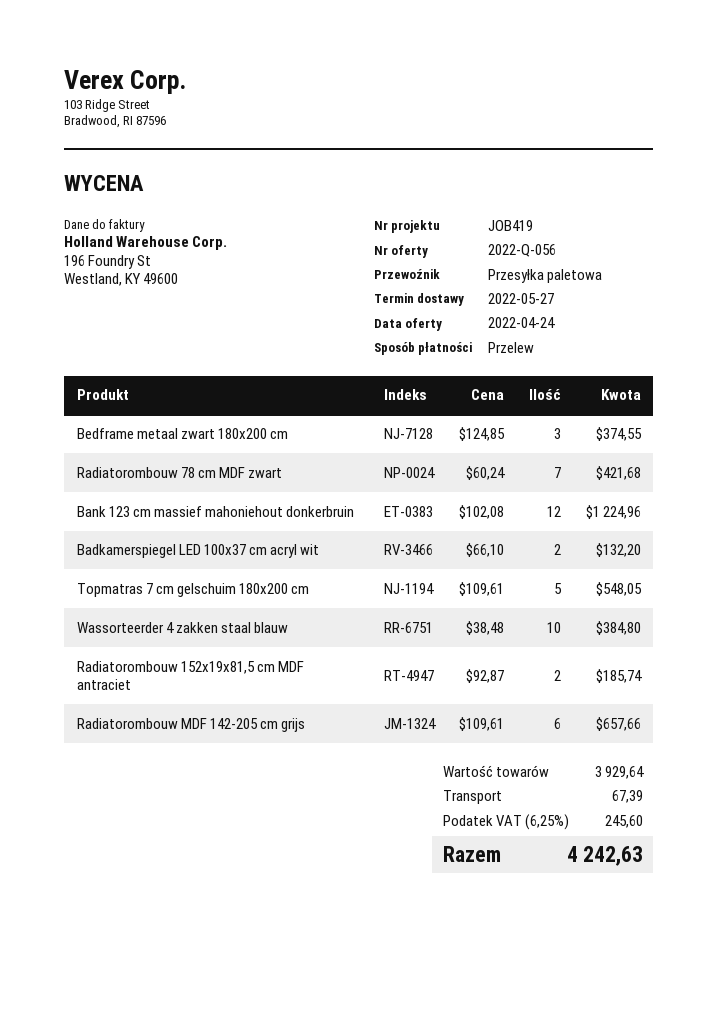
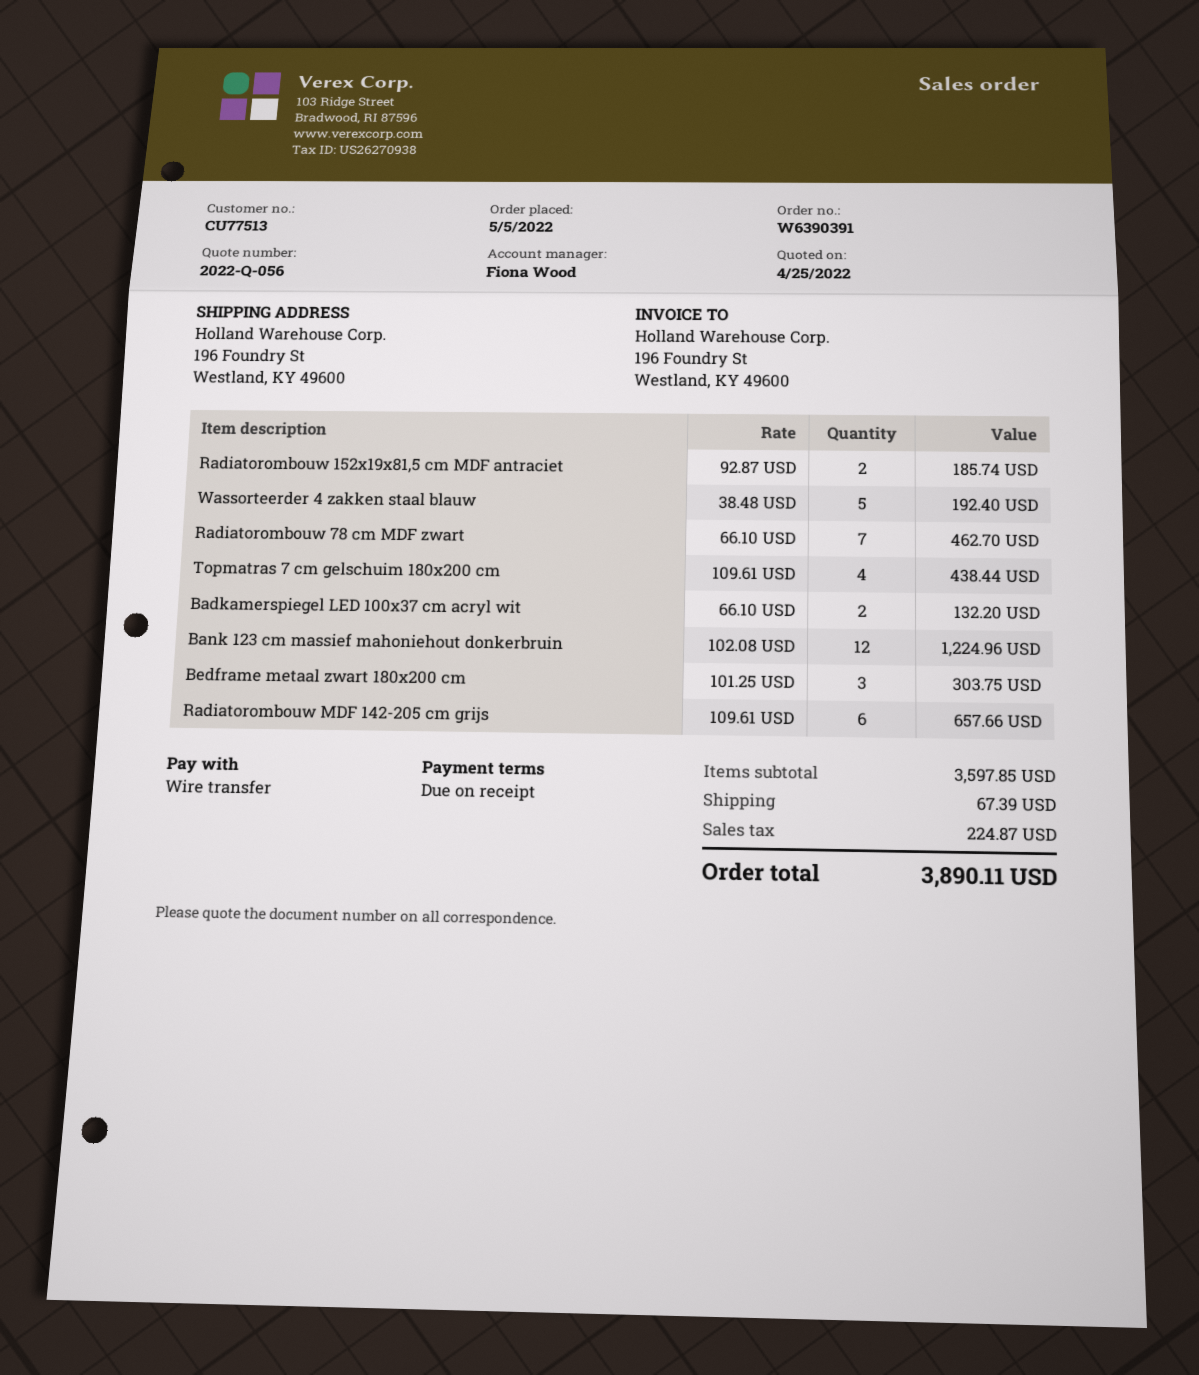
quote date: 2022-04-24 -> 2022-04-25
Bedframe metaal zwart 180x200 cm: 3 x 124.85 = 374.55 -> 3 x 101.25 = 303.75
Radiatorombouw 78 cm MDF zwart: 7 x 60.24 = 421.68 -> 7 x 66.10 = 462.70
Topmatras 7 cm gelschuim 180x200 cm: 5 x 109.61 = 548.05 -> 4 x 109.61 = 438.44
Wassorteerder 4 zakken staal blauw: 10 x 38.48 = 384.80 -> 5 x 38.48 = 192.40
subtotal: 3929.64 -> 3597.85
tax: 245.60 -> 224.87
total: 4242.63 -> 3890.11

